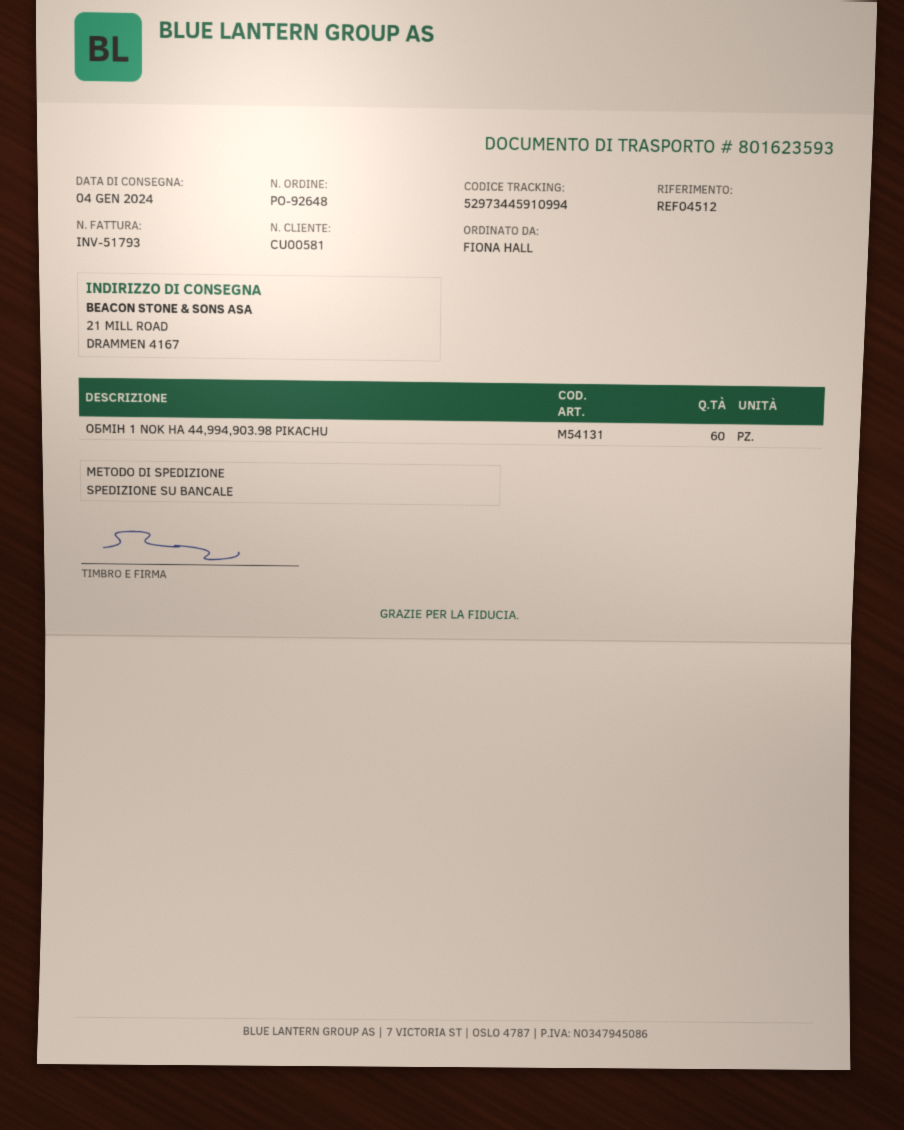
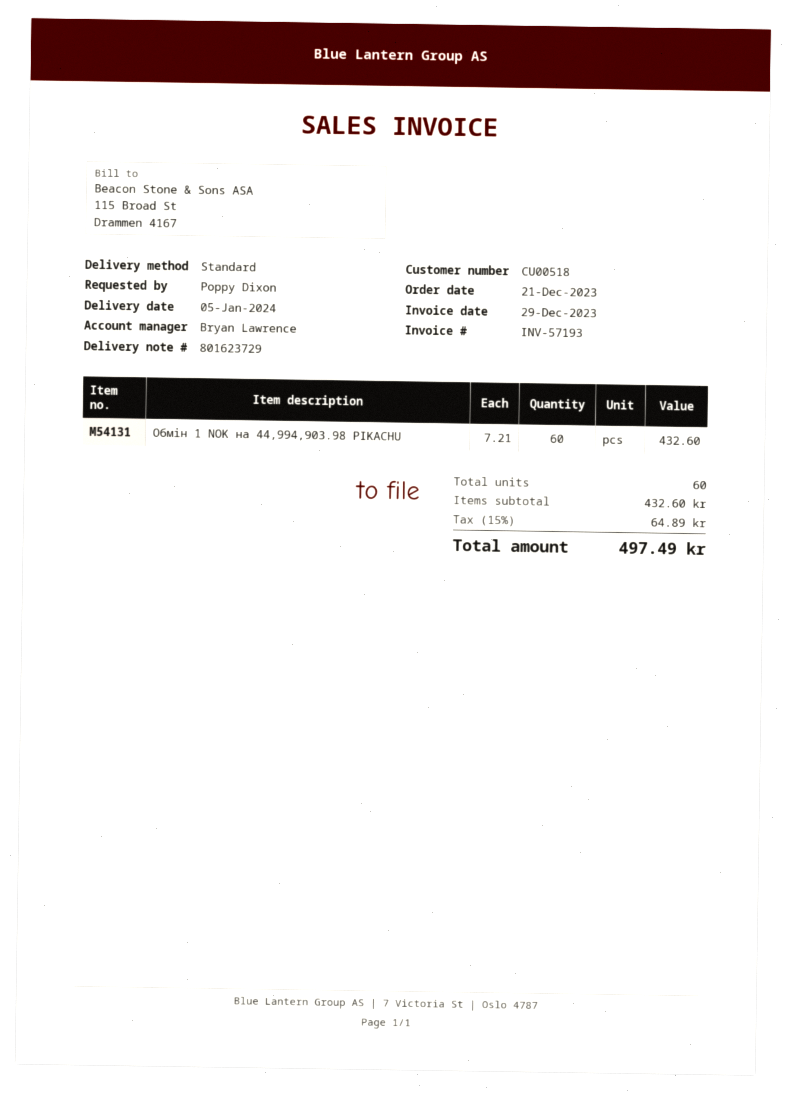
delivery note number: 801623593 -> 801623729
delivery date: 2024-01-04 -> 2024-01-05
invoice number: INV-51793 -> INV-57193
customer number: CU00581 -> CU00518
ordered by: FIONA HALL -> Poppy Dixon
shipping method: pallet freight -> standard

